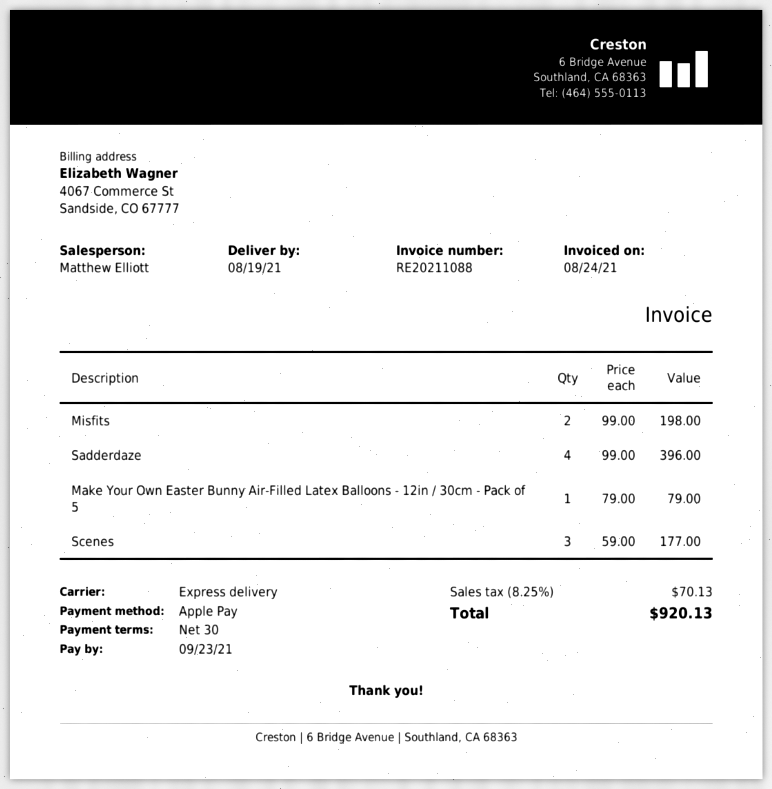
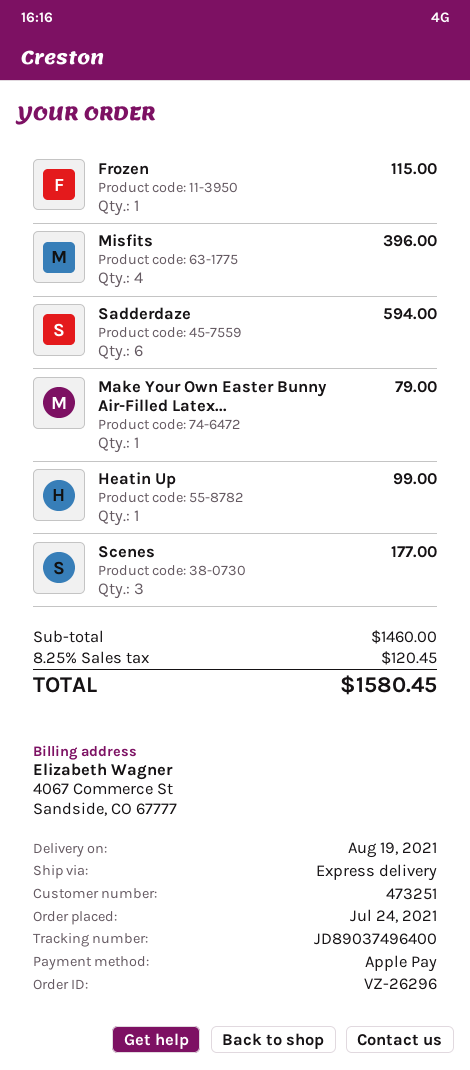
Misfits: 2 for 198.00 -> 4 for 396.00
Sadderdaze: 4 for 396.00 -> 6 for 594.00
Frozen: none -> 1 for 115.00
Heatin Up: none -> 1 for 99.00
tax: 8.25% = 70.13 -> 8.25% = 120.45
total: 920.13 -> 1580.45

